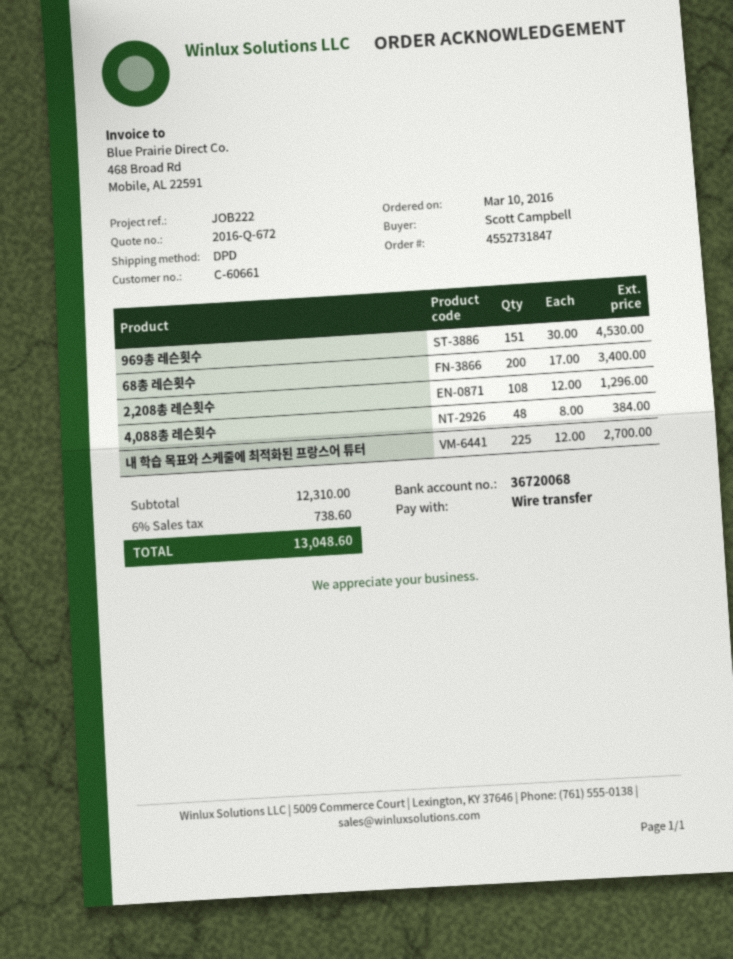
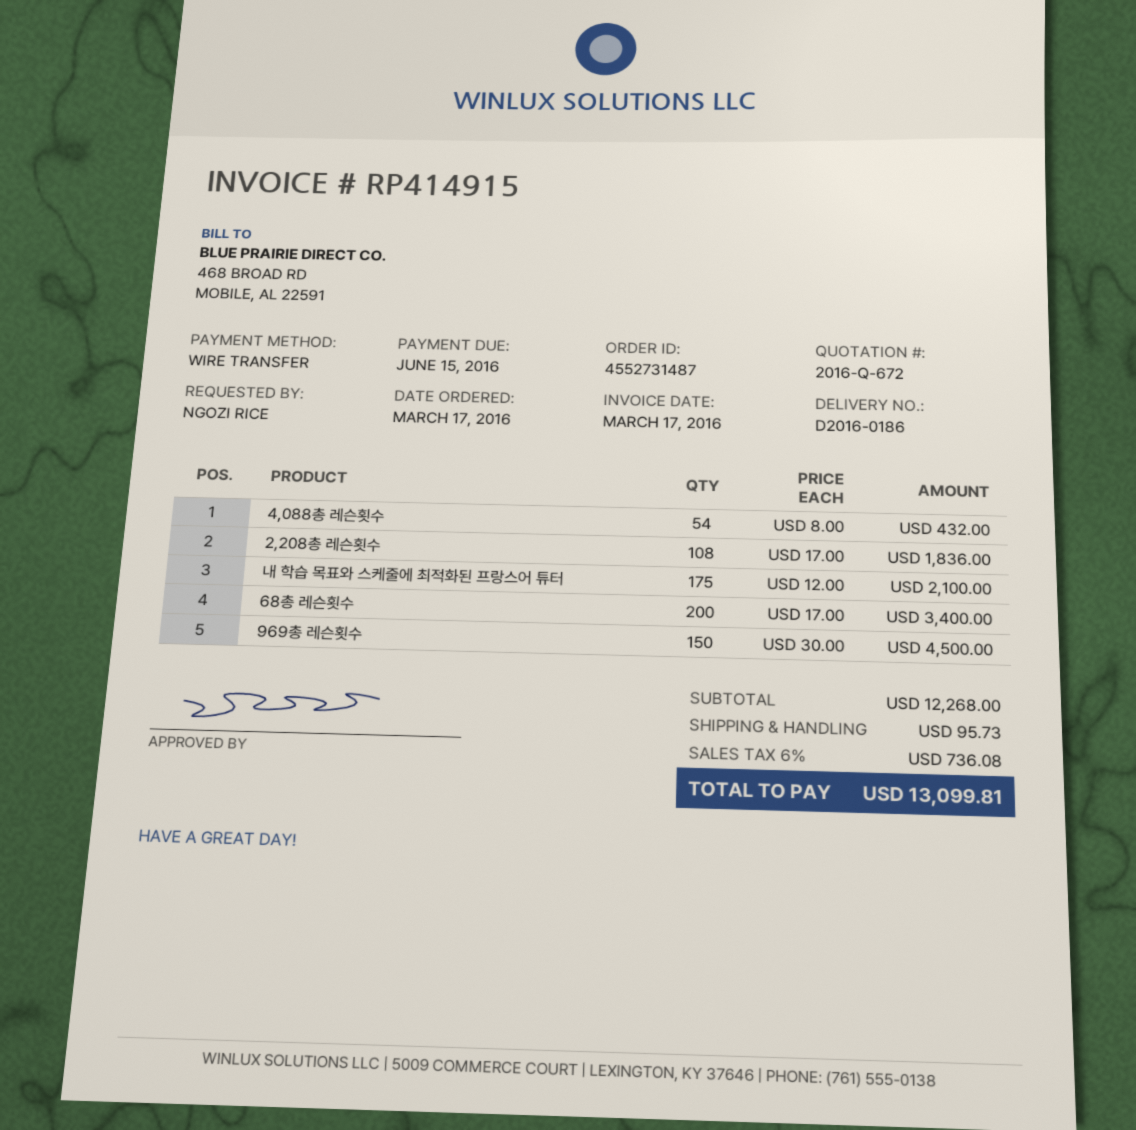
order number: 4552731847 -> 4552731487
order date: 2016-03-10 -> 2016-03-17
ordered by: Scott Campbell -> NGOZI RICE
969총 레슨횟수: 151 x 30.00 = 4530.00 -> 150 x 30.00 = 4500.00
2,208총 레슨횟수: 108 x 12.00 = 1296.00 -> 108 x 17.00 = 1836.00
4,088총 레슨횟수: 48 x 8.00 = 384.00 -> 54 x 8.00 = 432.00
내 학습 목표와 스케줄에 최적화된 프랑스어 튜터: 225 x 12.00 = 2700.00 -> 175 x 12.00 = 2100.00
subtotal: 12310.00 -> 12268.00
shipping: none -> 95.73
tax: 6% = 738.60 -> 6% = 736.08
total: 13048.60 -> 13099.81

